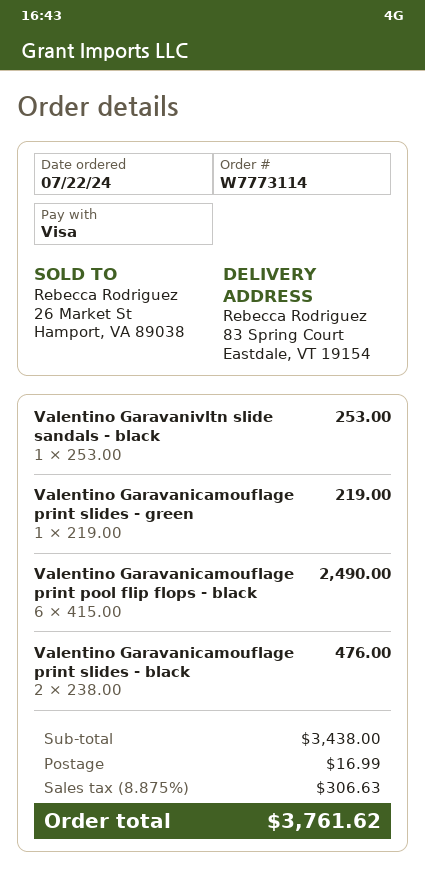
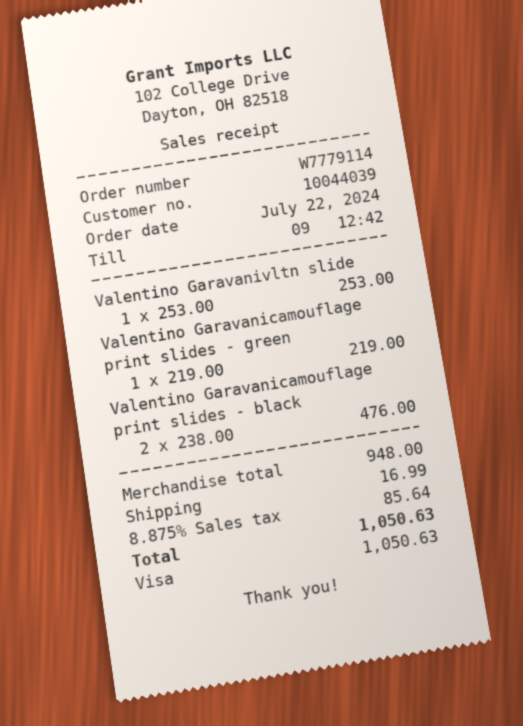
order number: W7773114 -> W7779114
Valentino Garavanicamouflage print pool flip flops - black: 6 x 415.00 = 2490.00 -> none
subtotal: 3438.00 -> 948.00
tax: 8.875% = 306.63 -> 8.875% = 85.64
total: 3761.62 -> 1050.63

